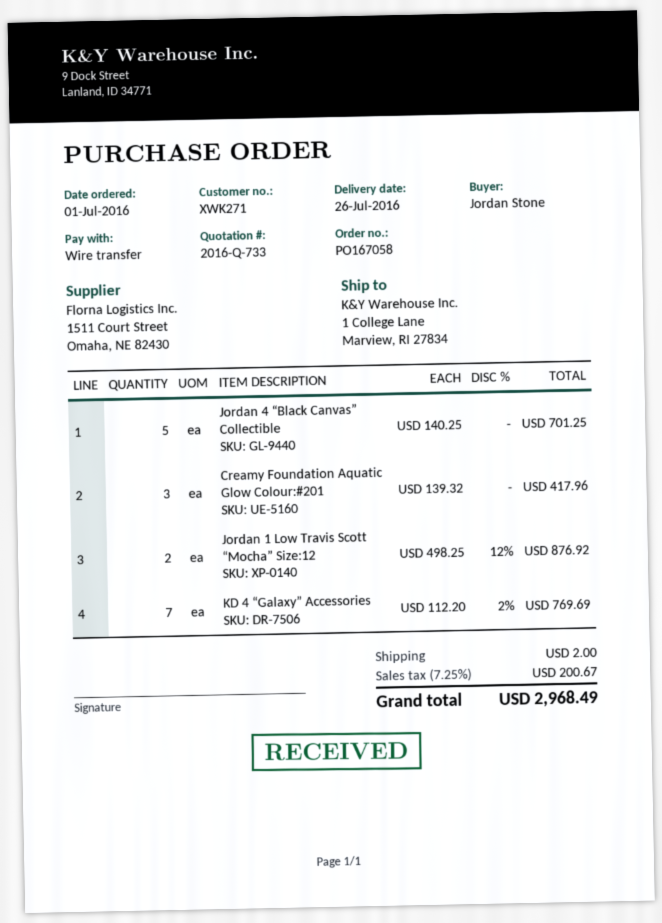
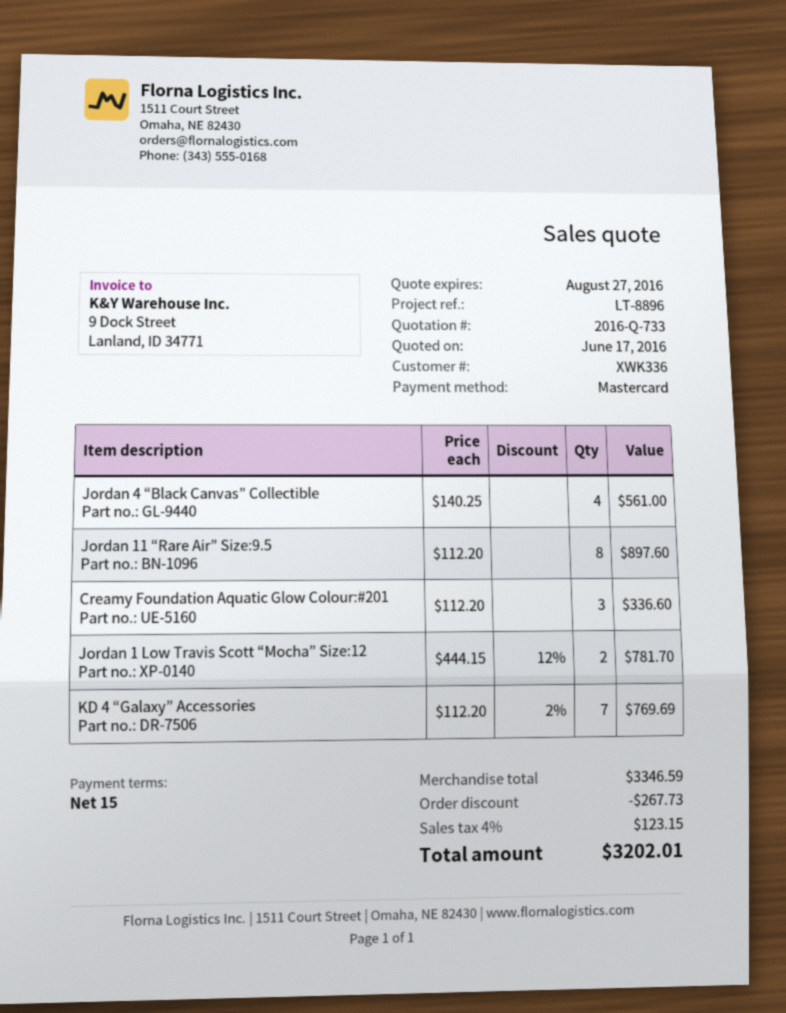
customer number: XWK271 -> XWK336
payment method: bank transfer -> Mastercard
Jordan 4 “Black Canvas” Collectible: 5 x 140.25 = 701.25 -> 4 x 140.25 = 561.00
Creamy Foundation Aquatic Glow Colour:#201: 3 x 139.32 = 417.96 -> 3 x 112.20 = 336.60
Jordan 1 Low Travis Scott “Mocha” Size:12: 2 x 498.25 - 12% = 876.92 -> 2 x 444.15 - 12% = 781.70
Jordan 11 “Rare Air” Size:9.5: none -> 8 x 112.20 = 897.60
discount: none -> 267.73
shipping: 2.00 -> none
tax: 7.25% = 200.67 -> 4% = 123.15
total: 2968.49 -> 3202.01

